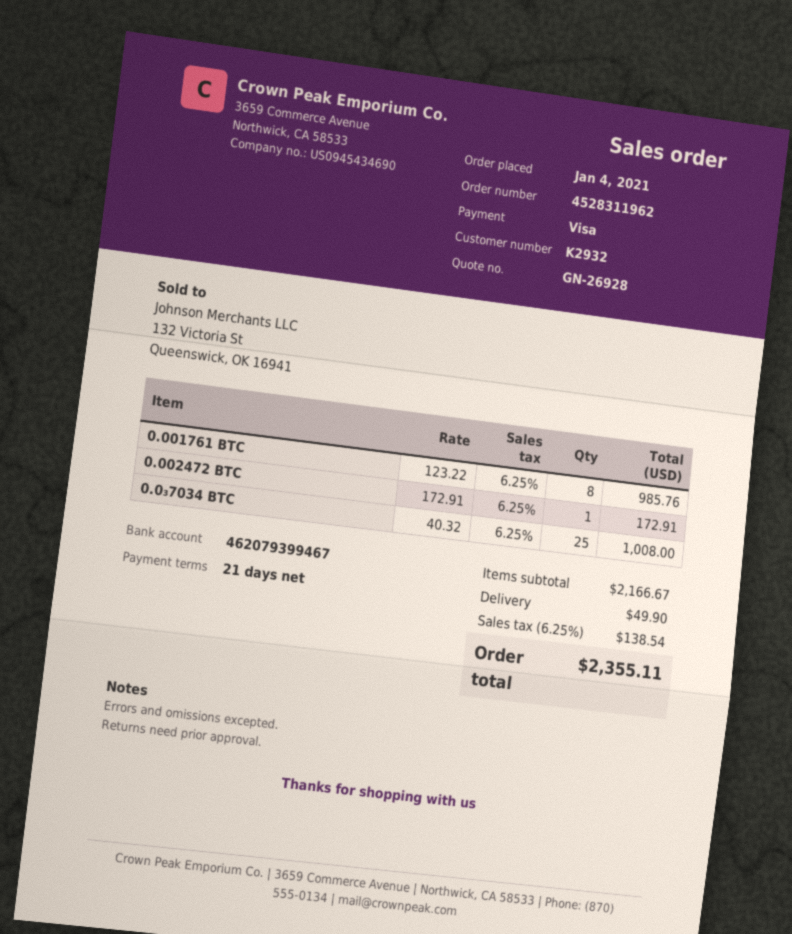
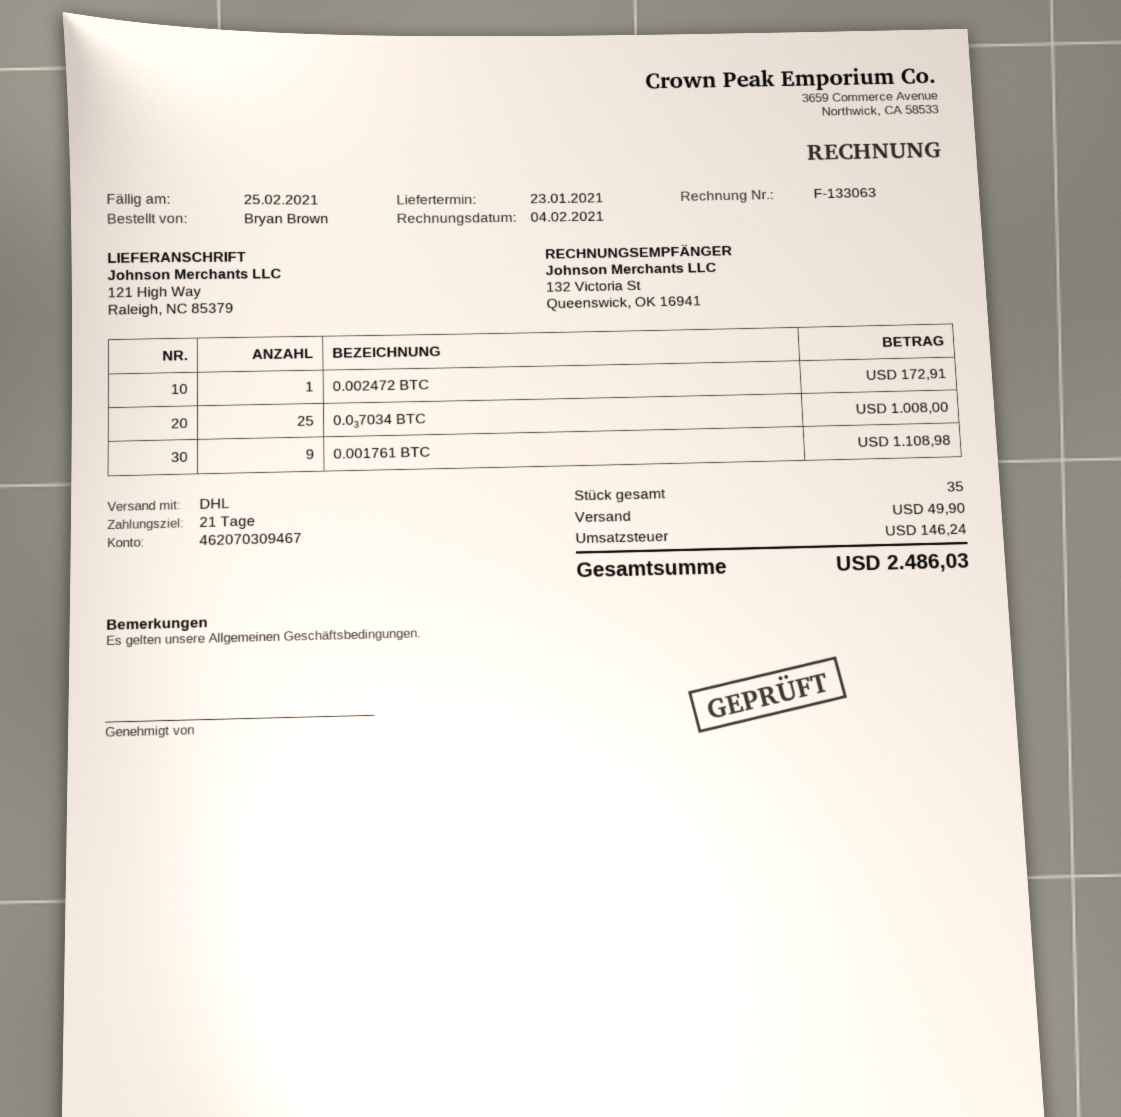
bank account: 462079399467 -> 462070309467
0.001761 BTC: 8 for 985.76 -> 9 for 1108.98
tax: 138.54 -> 146.24
total: 2355.11 -> 2486.03

